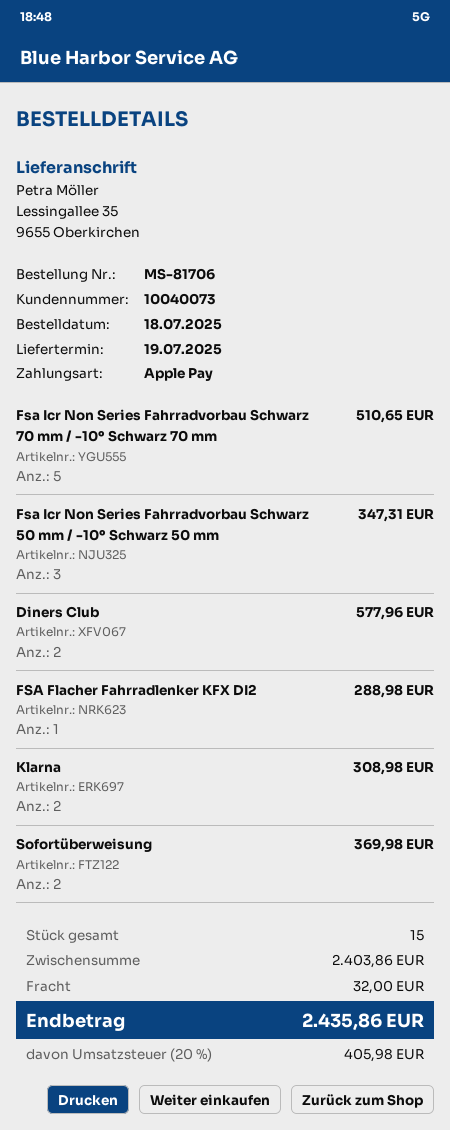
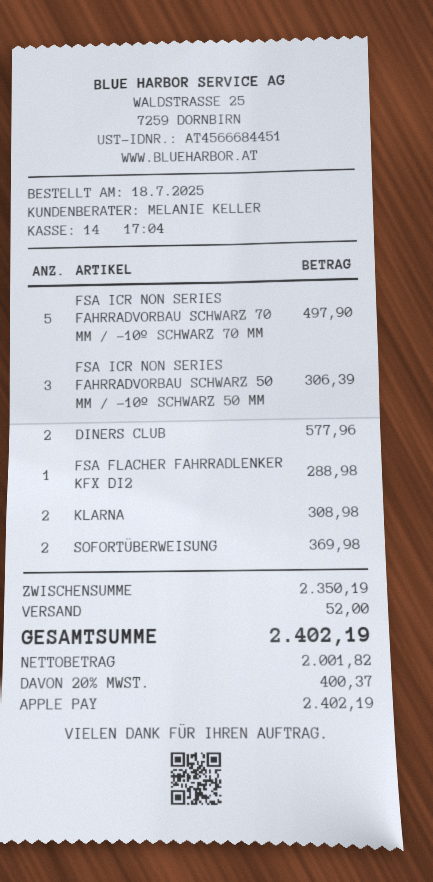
Fsa Icr Non Series Fahrradvorbau Schwarz 70 mm / -10º Schwarz 70 mm: 5 for 510.65 -> 5 for 497.90
Fsa Icr Non Series Fahrradvorbau Schwarz 50 mm / -10º Schwarz 50 mm: 3 for 347.31 -> 3 for 306.39
subtotal: 2403.86 -> 2350.19
shipping: 32.00 -> 52.00
tax: 20% = 405.98 -> 20% = 400.37
total: 2435.86 -> 2402.19

